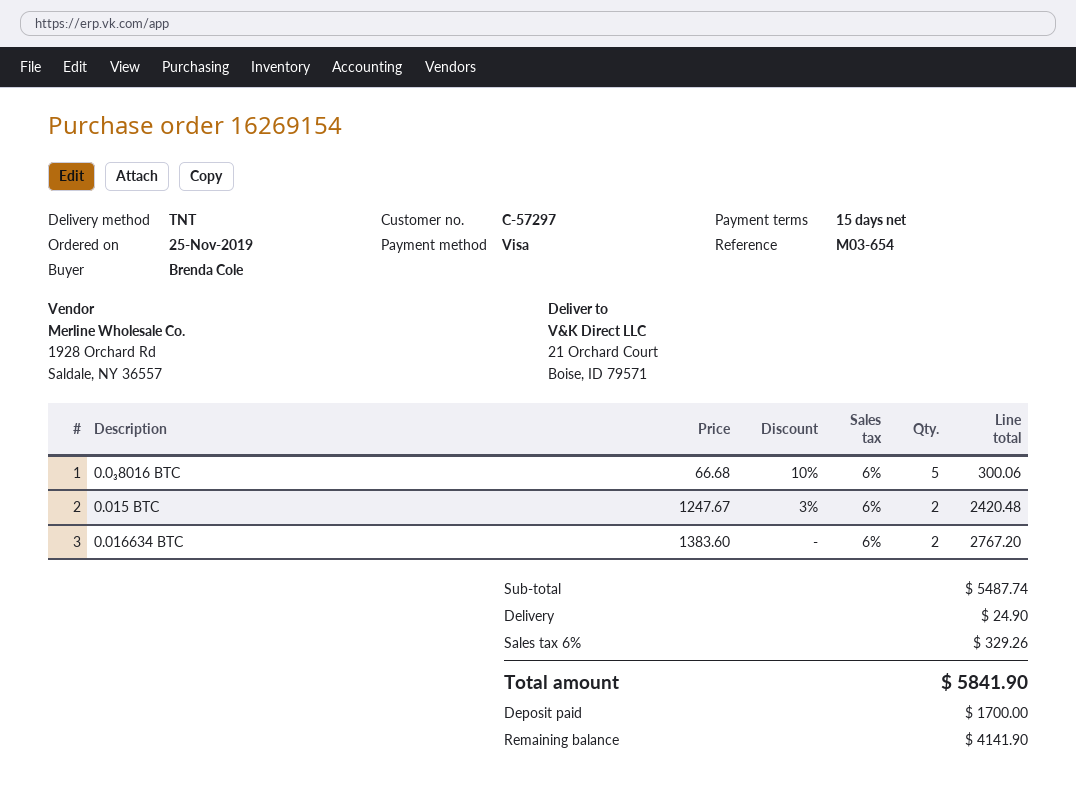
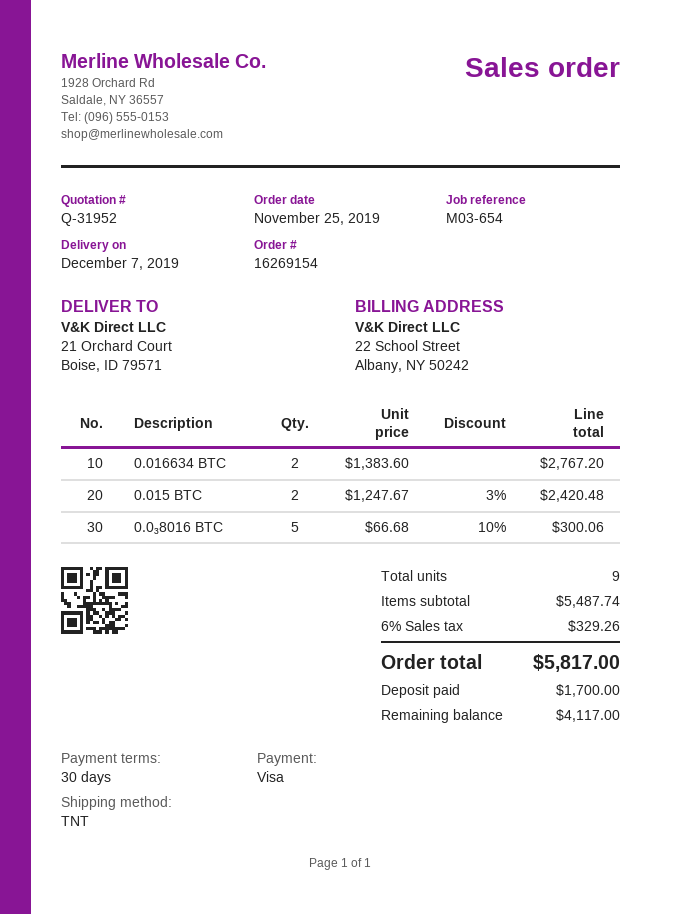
payment terms: 15 days -> 30 days
shipping: 24.90 -> none
total: 5841.90 -> 5817.00
balance: 4141.90 -> 4117.00

